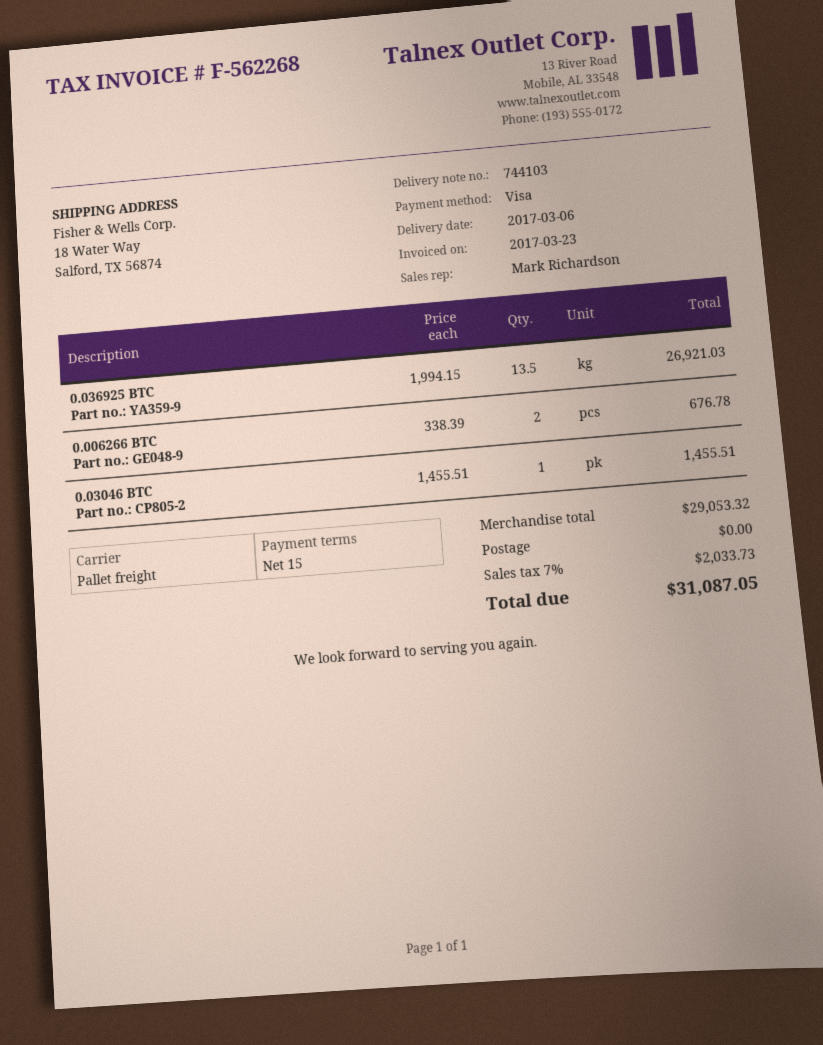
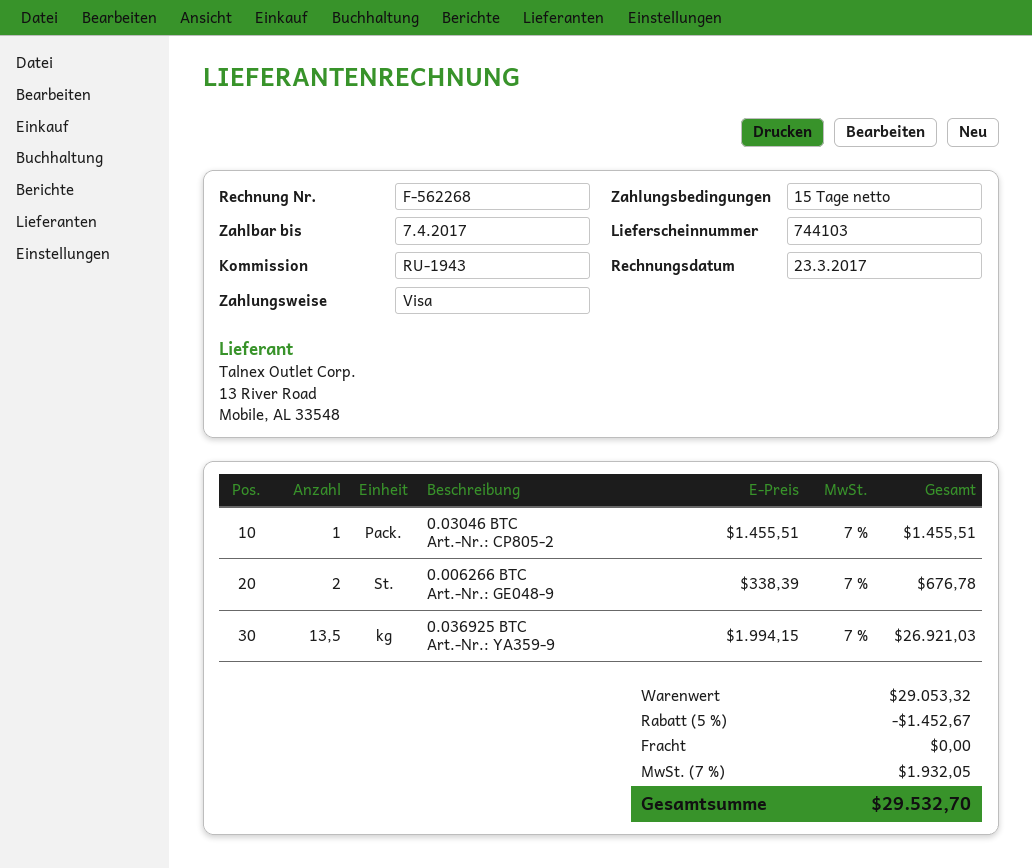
discount: none -> 5% = 1452.67
tax: 7% = 2033.73 -> 7% = 1932.05
total: 31087.05 -> 29532.70

